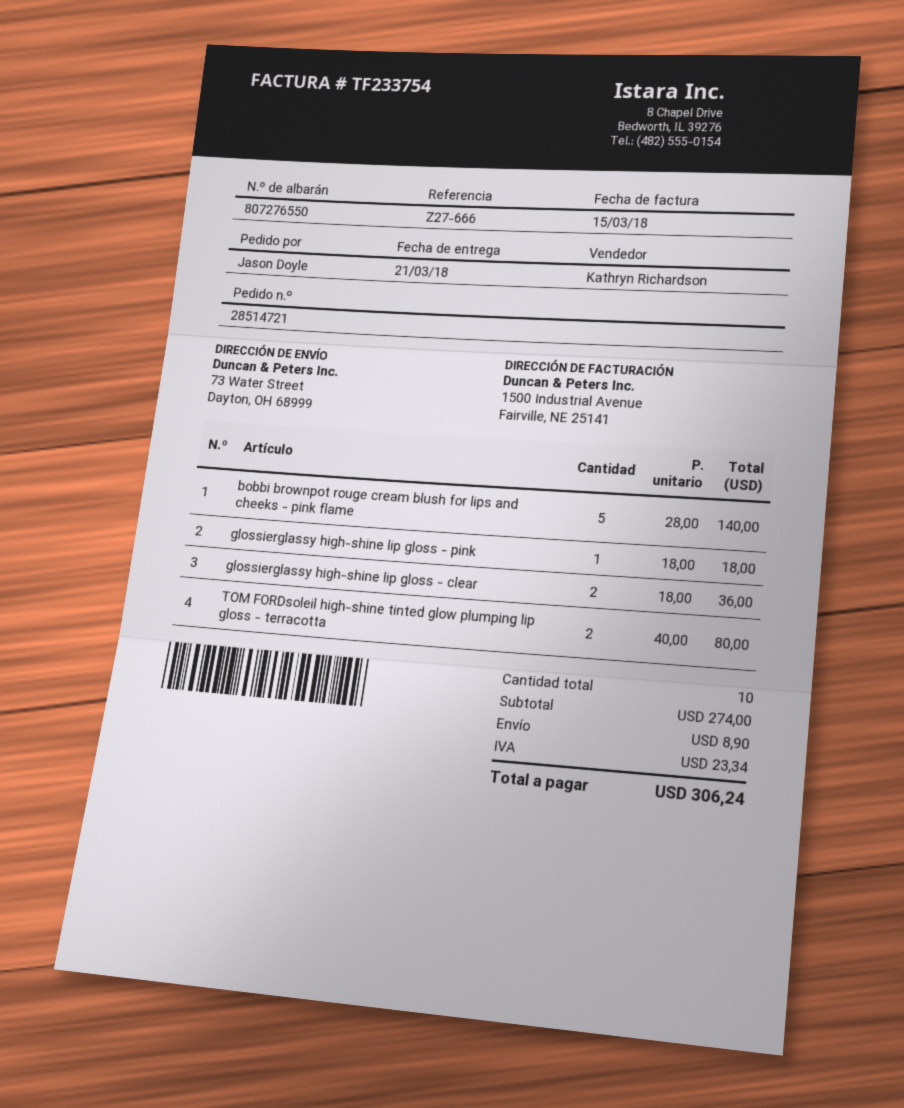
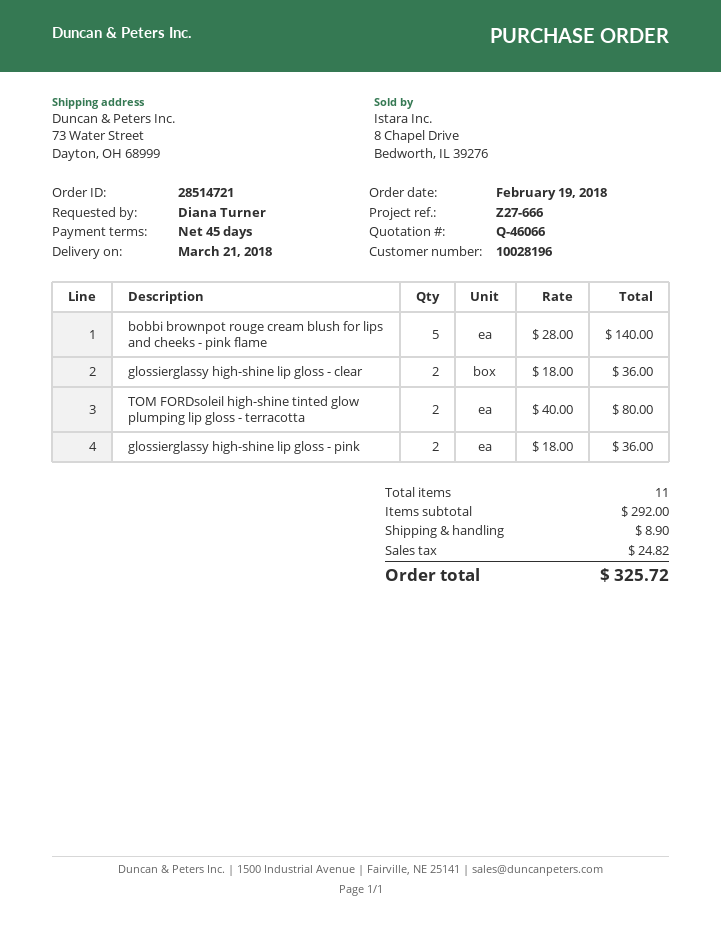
ordered by: Jason Doyle -> Diana Turner
glossierglassy high-shine lip gloss - pink: 1 x 18.00 = 18.00 -> 2 x 18.00 = 36.00
total quantity: 10 -> 11
subtotal: 274.00 -> 292.00
tax: 23.34 -> 24.82
total: 306.24 -> 325.72

